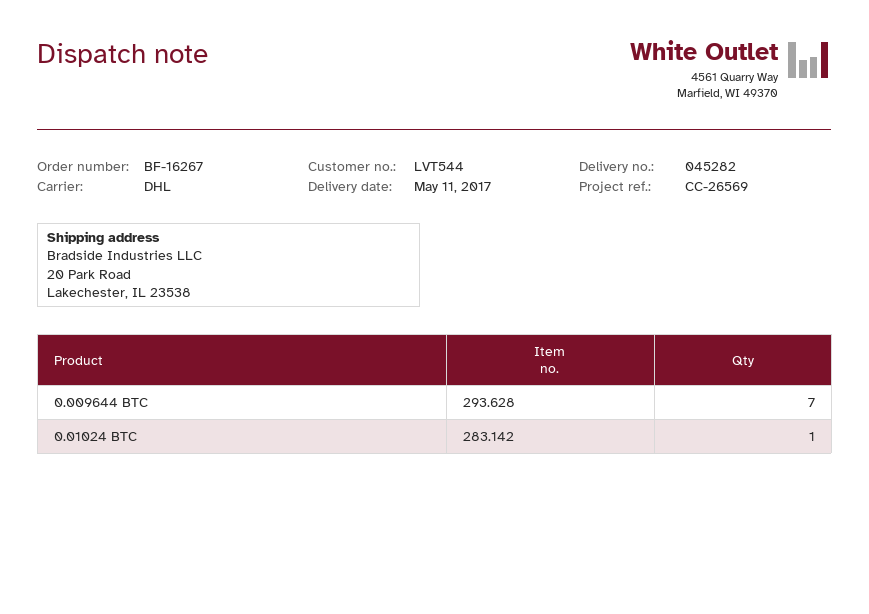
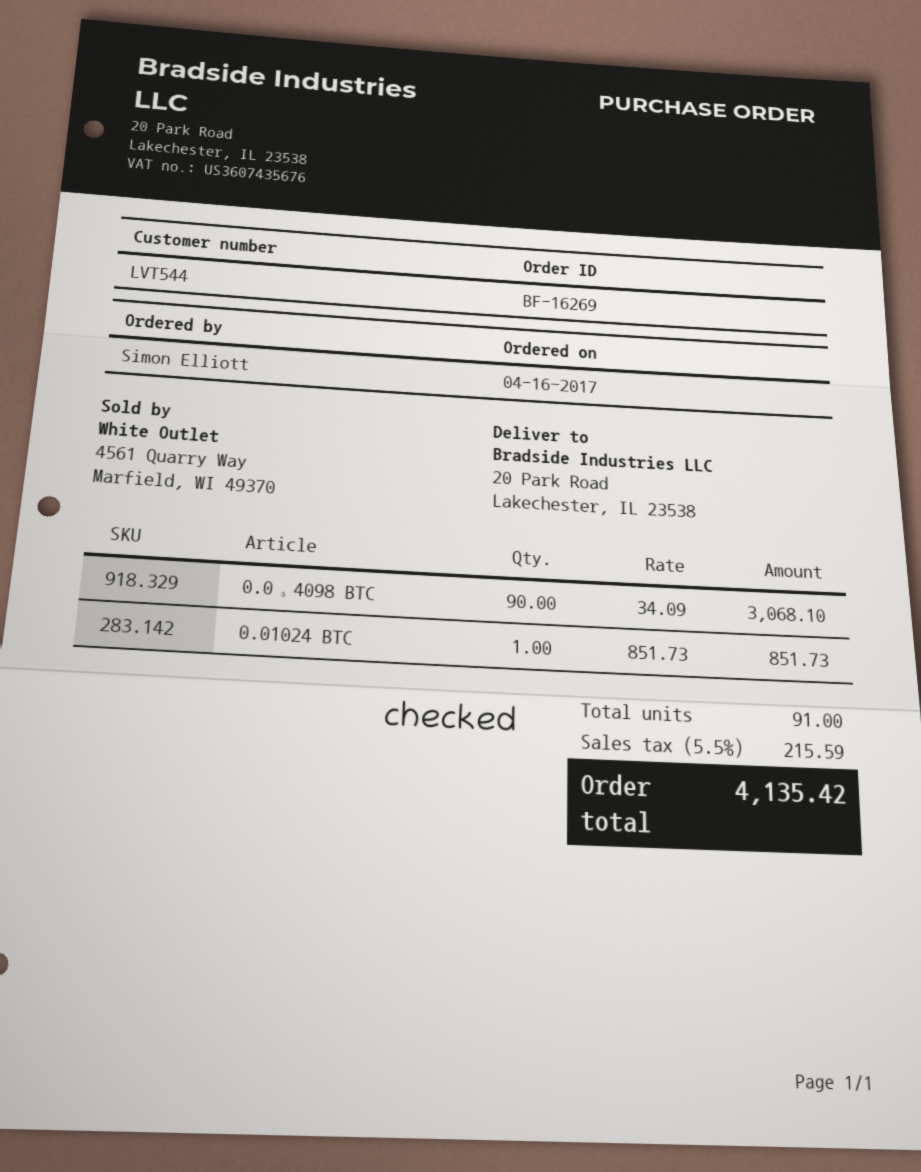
order number: BF-16267 -> BF-16269
0.009644 BTC: 7 -> none
0.0₃4098 BTC: none -> 90

